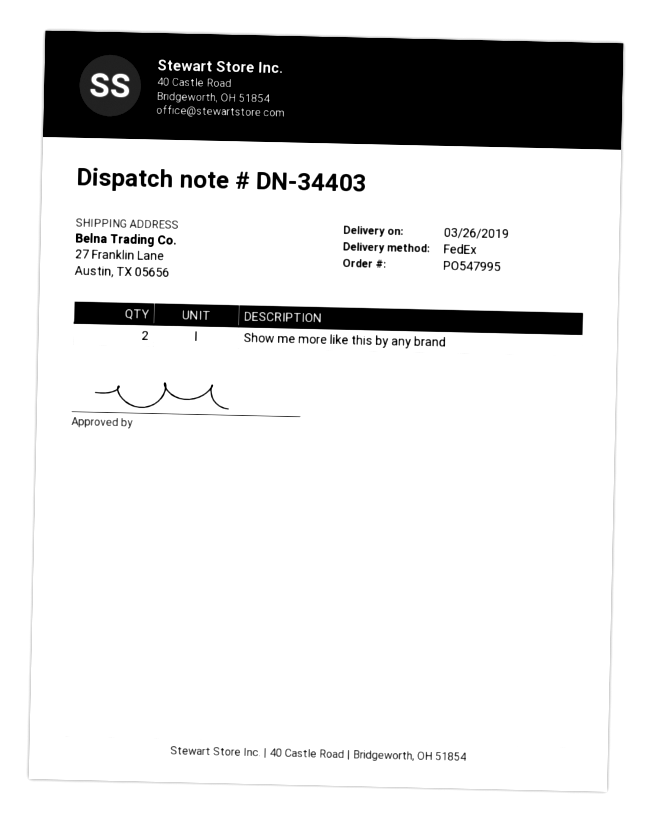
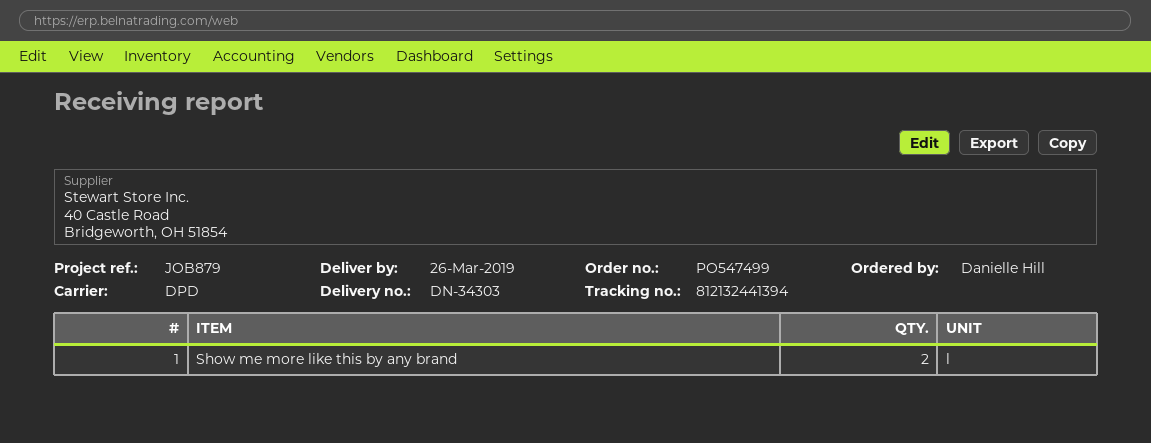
order number: PO547995 -> PO547499
delivery note number: DN-34403 -> DN-34303
shipping method: FedEx -> DPD

